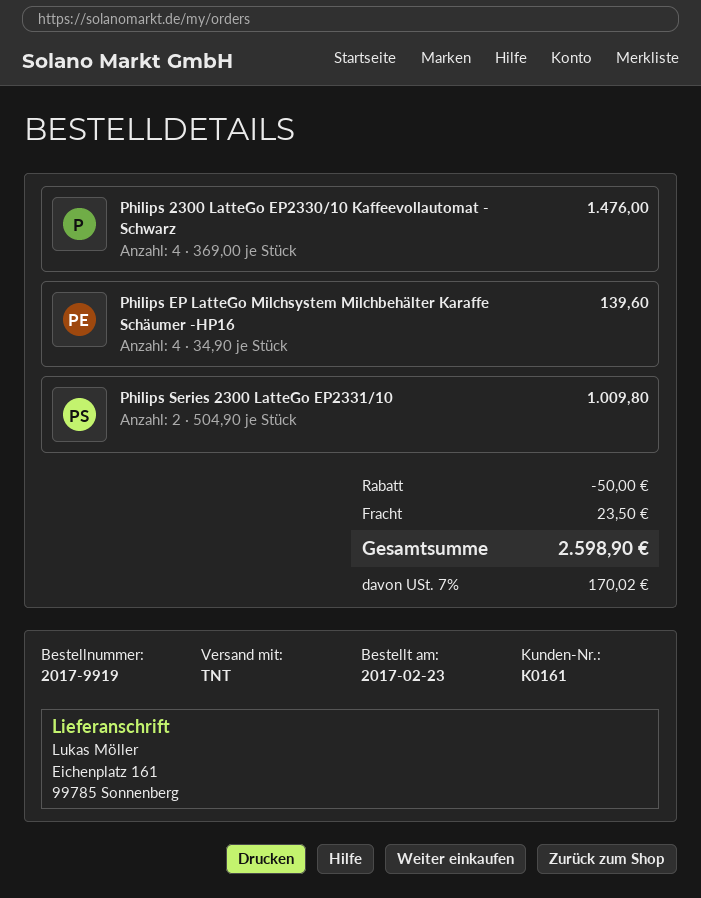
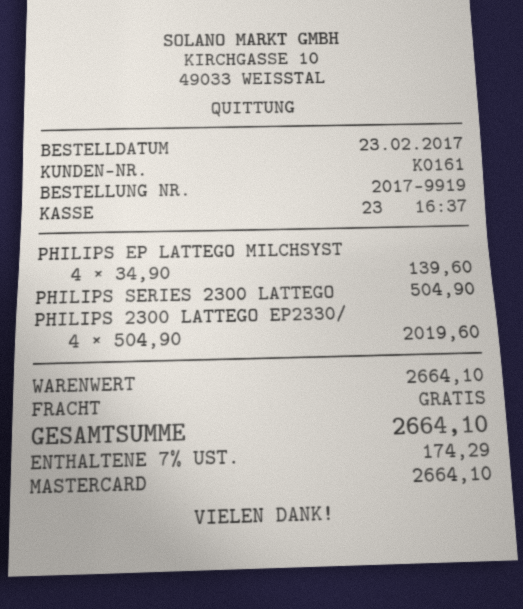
Philips 2300 LatteGo EP2330/10 Kaffeevollautomat - Schwarz: 4 x 369.00 = 1476.00 -> 4 x 504.90 = 2019.60
Philips Series 2300 LatteGo EP2331/10: 2 x 504.90 = 1009.80 -> 1 x 504.90 = 504.90
discount: 50.00 -> none
shipping: 23.50 -> 0.00
tax: 7% = 170.02 -> 7% = 174.29
total: 2598.90 -> 2664.10

